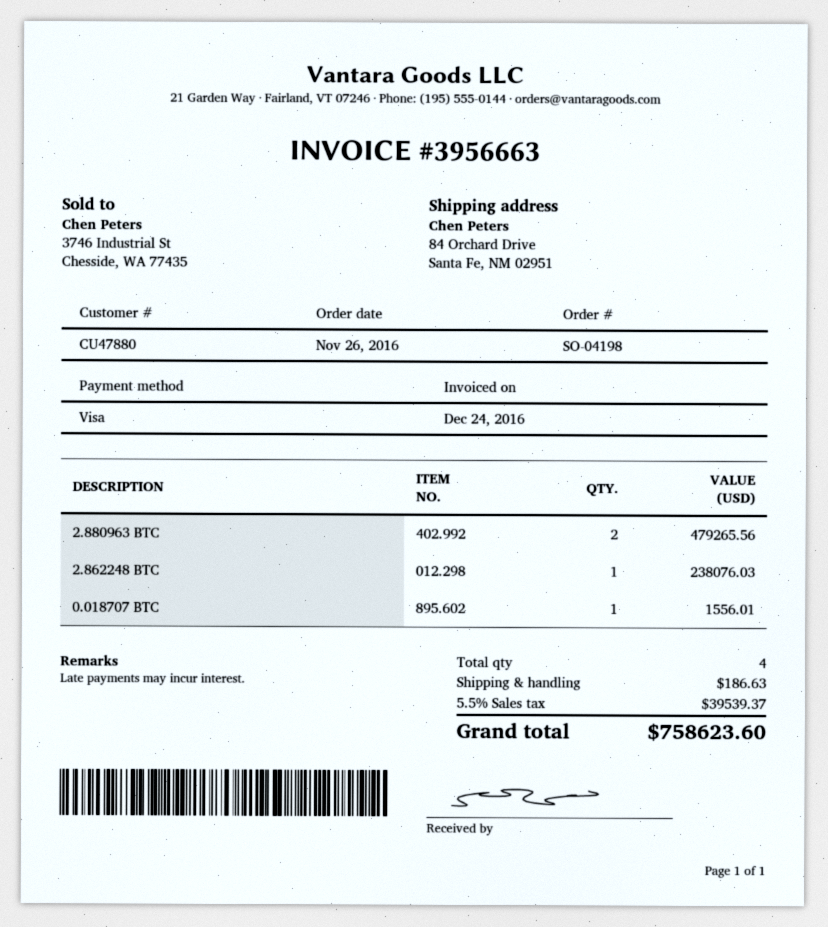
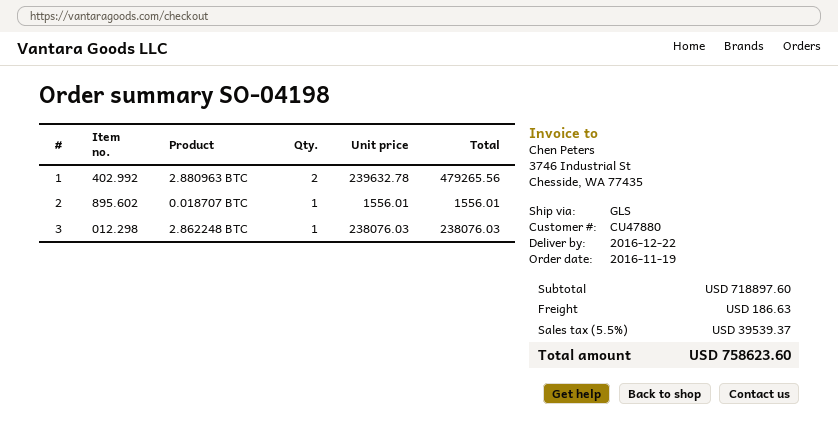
order date: 2016-11-26 -> 2016-11-19

